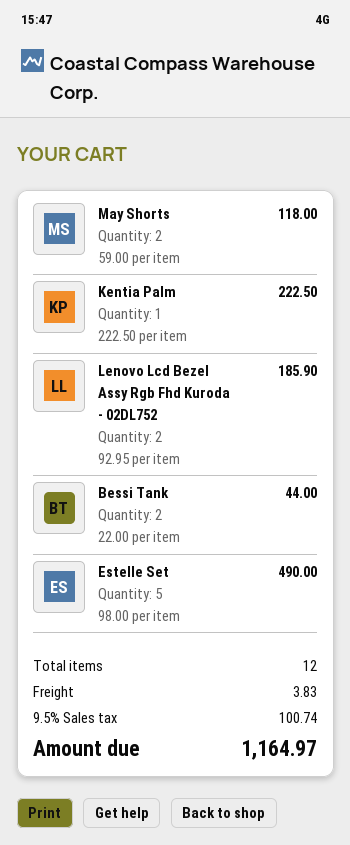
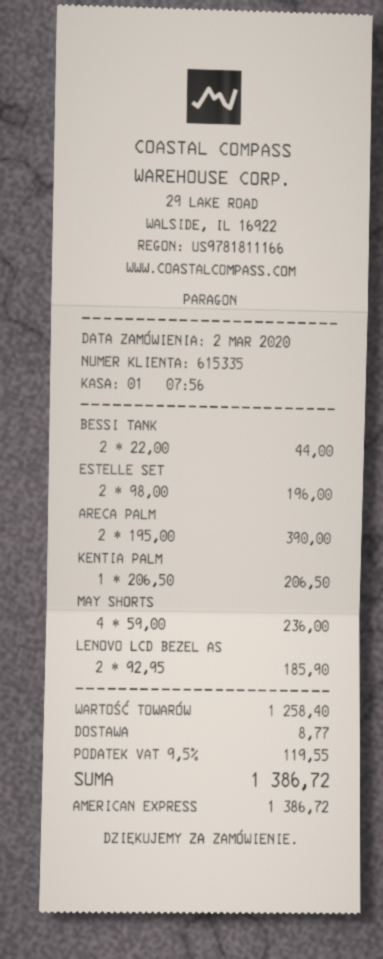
May Shorts: 2 x 59.00 = 118.00 -> 4 x 59.00 = 236.00
Kentia Palm: 1 x 222.50 = 222.50 -> 1 x 206.50 = 206.50
Estelle Set: 5 x 98.00 = 490.00 -> 2 x 98.00 = 196.00
ARECA PALM: none -> 2 x 195.00 = 390.00
shipping: 3.83 -> 8.77
tax: 9.5% = 100.74 -> 9.5% = 119.55
total: 1164.97 -> 1386.72

